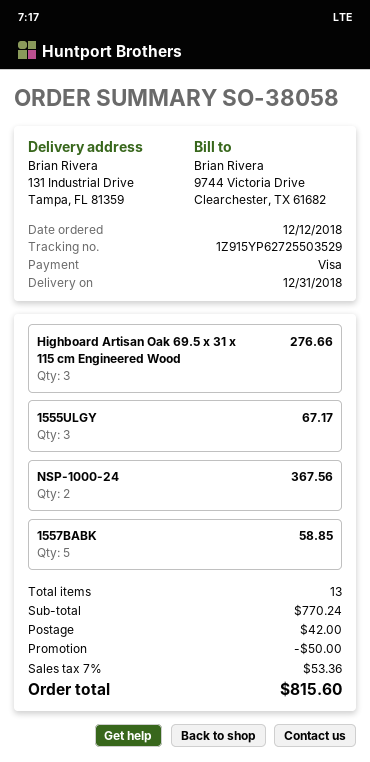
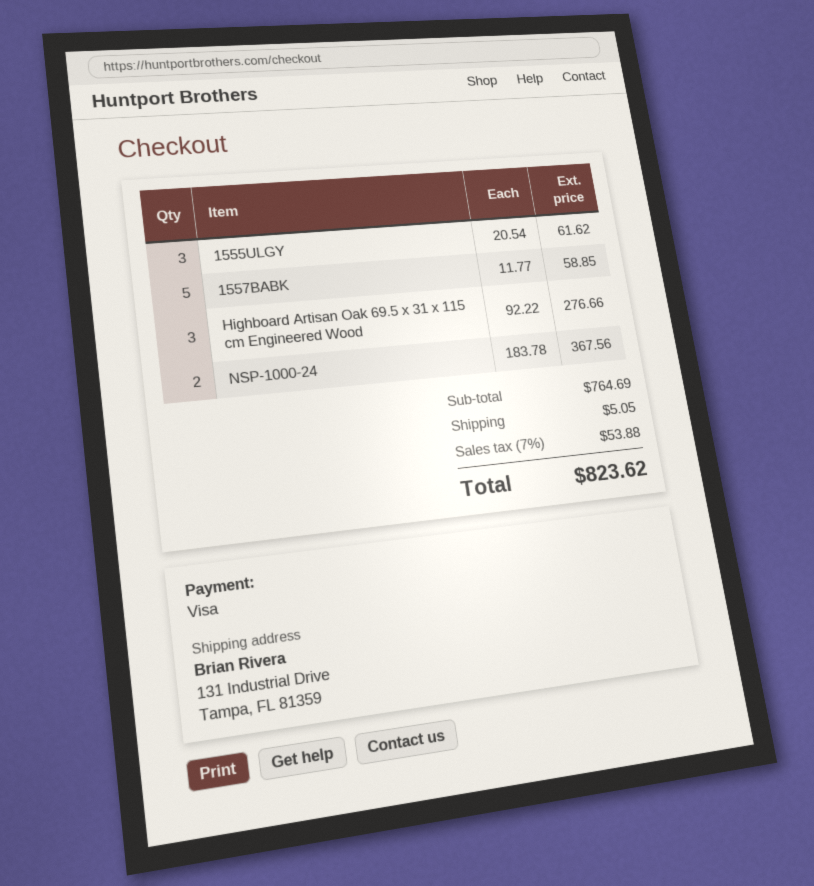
1555ULGY: 3 for 67.17 -> 3 for 61.62
subtotal: 770.24 -> 764.69
discount: 50.00 -> none
shipping: 42.00 -> 5.05
tax: 7% = 53.36 -> 7% = 53.88
total: 815.60 -> 823.62

